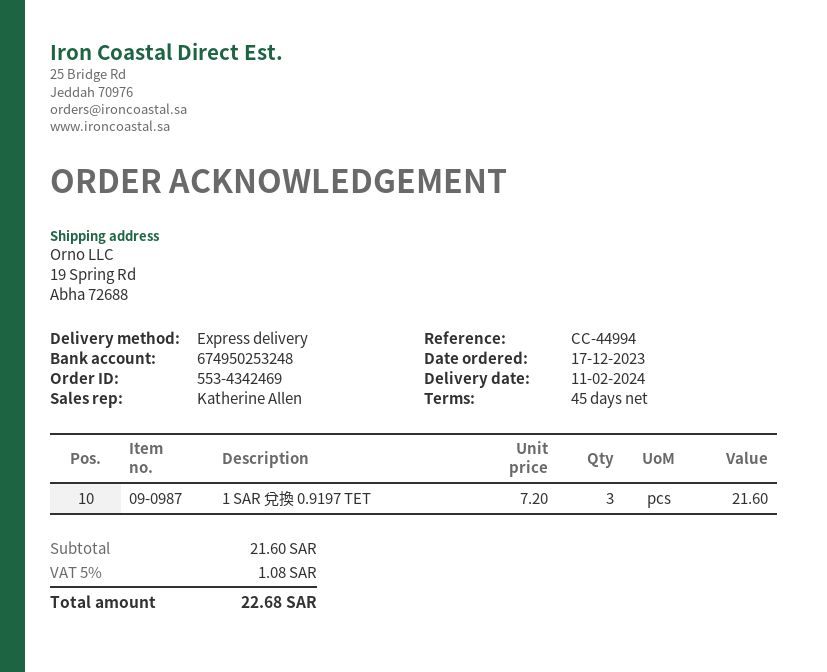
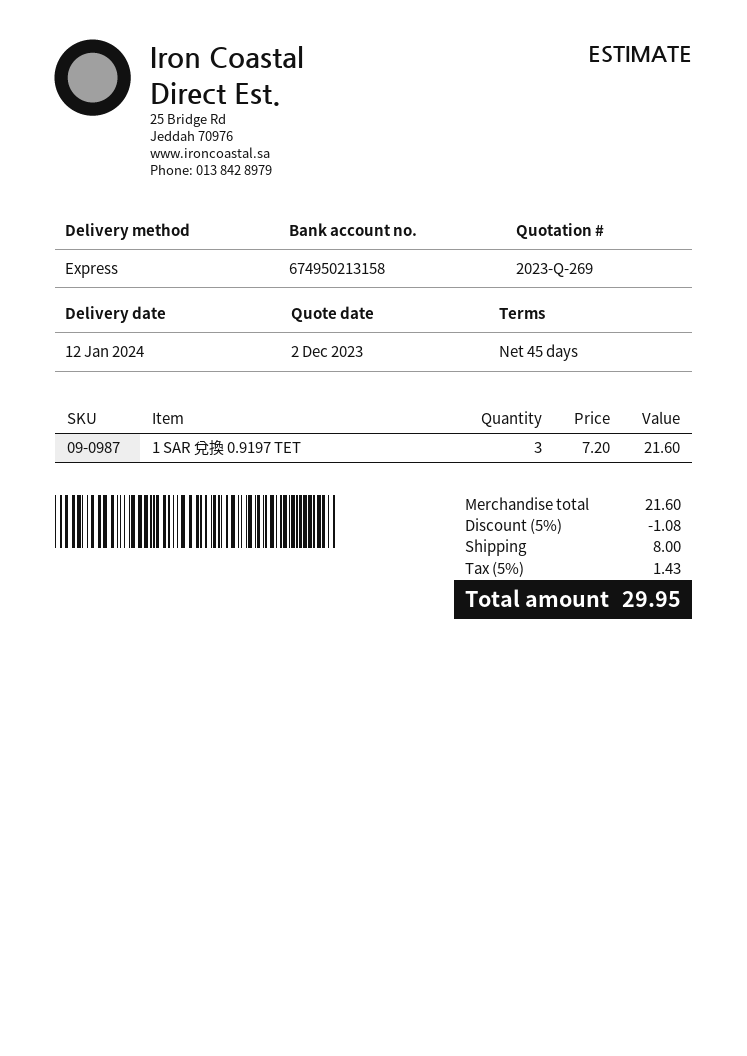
delivery date: 2024-02-11 -> 2024-01-12
bank account: 674950253248 -> 674950213158
discount: none -> 5% = 1.08
shipping: none -> 8.00
tax: 5% = 1.08 -> 5% = 1.43
total: 22.68 -> 29.95

